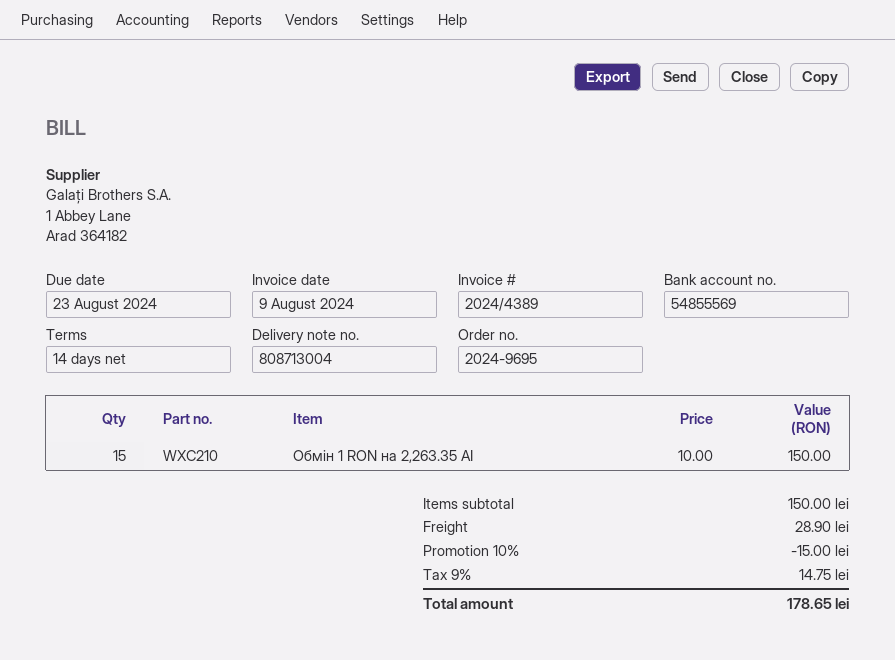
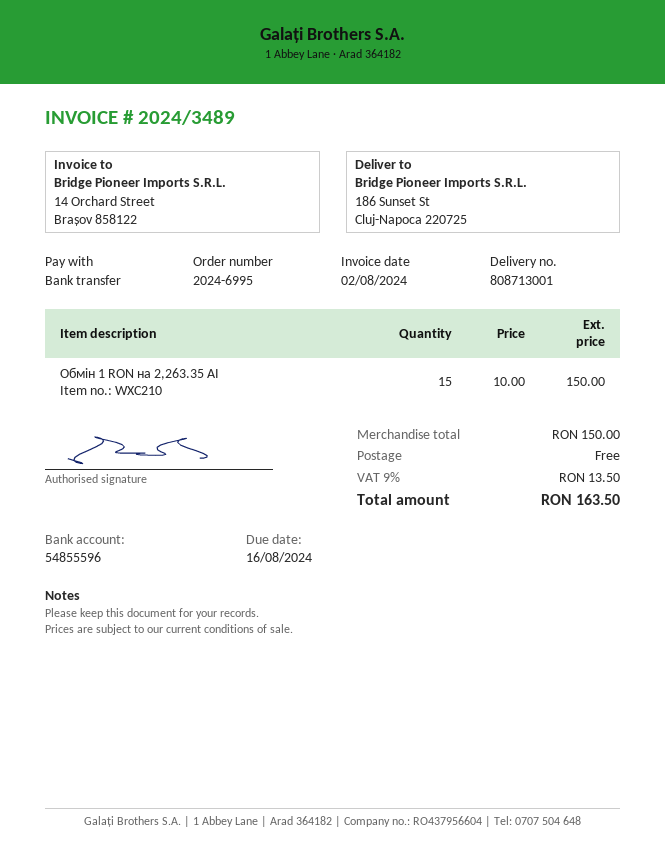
order number: 2024-9695 -> 2024-6995
delivery note number: 808713004 -> 808713001
invoice number: 2024/4389 -> 2024/3489
invoice date: 2024-08-09 -> 2024-08-02
due date: 2024-08-23 -> 2024-08-16
bank account: 54855569 -> 54855596
discount: 10% = 15.00 -> none
shipping: 28.90 -> 0.00
tax: 9% = 14.75 -> 9% = 13.50
total: 178.65 -> 163.50

